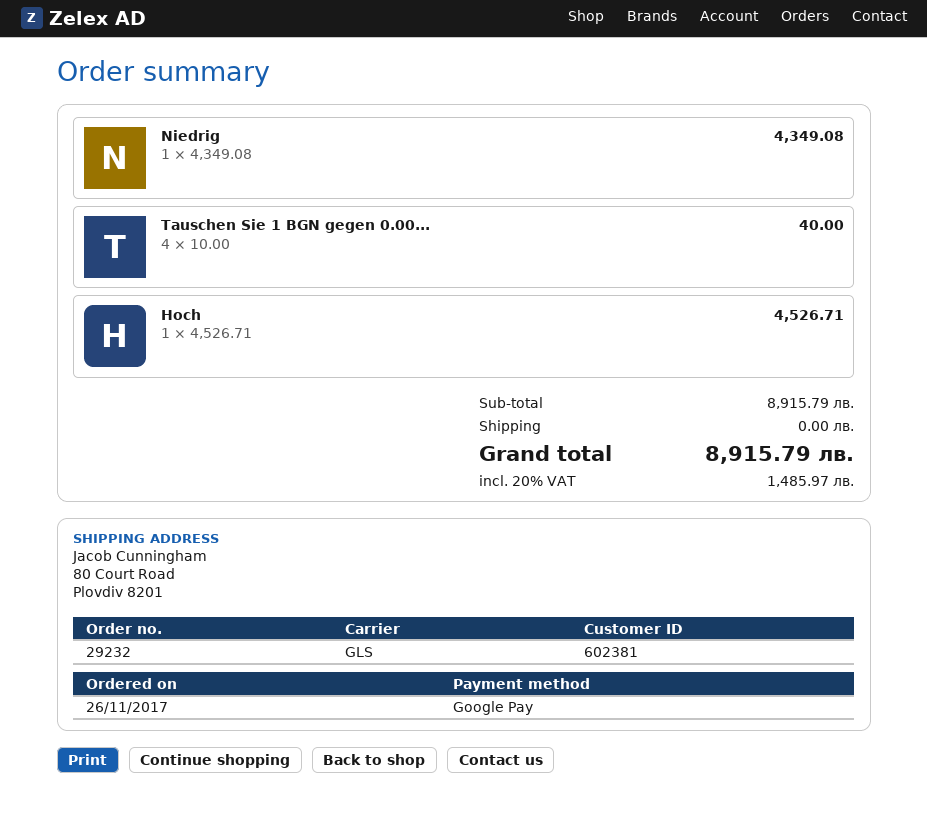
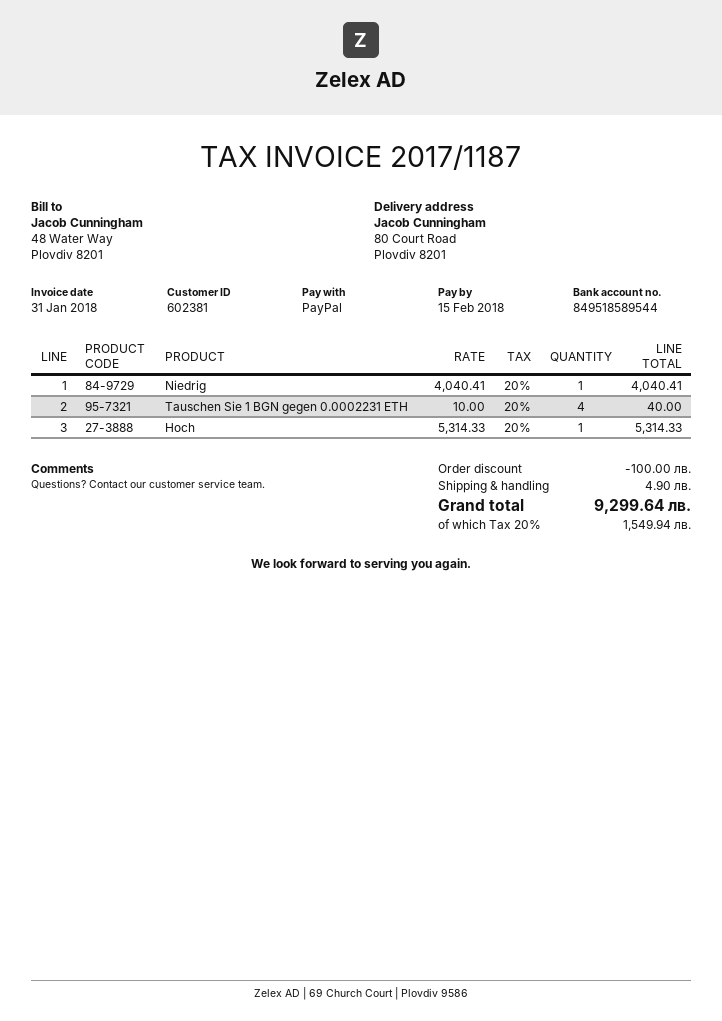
payment method: Google Pay -> PayPal
Niedrig: 1 x 4349.08 = 4349.08 -> 1 x 4040.41 = 4040.41
Hoch: 1 x 4526.71 = 4526.71 -> 1 x 5314.33 = 5314.33
discount: none -> 100.00
shipping: 0.00 -> 4.90
tax: 20% = 1485.97 -> 20% = 1549.94
total: 8915.79 -> 9299.64

